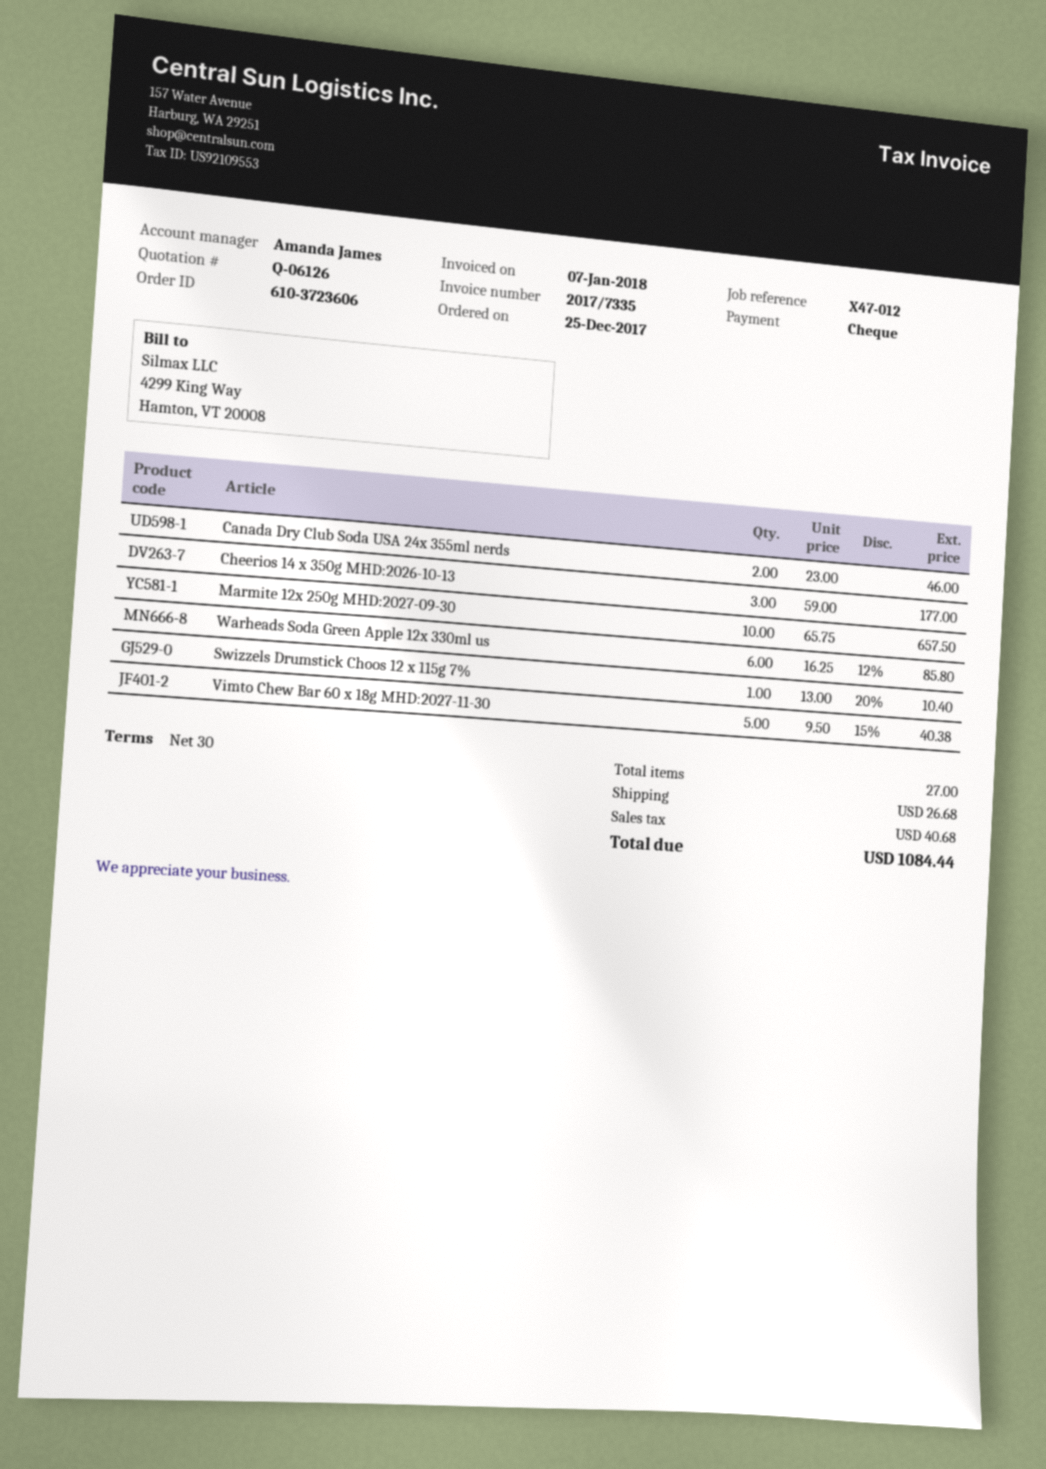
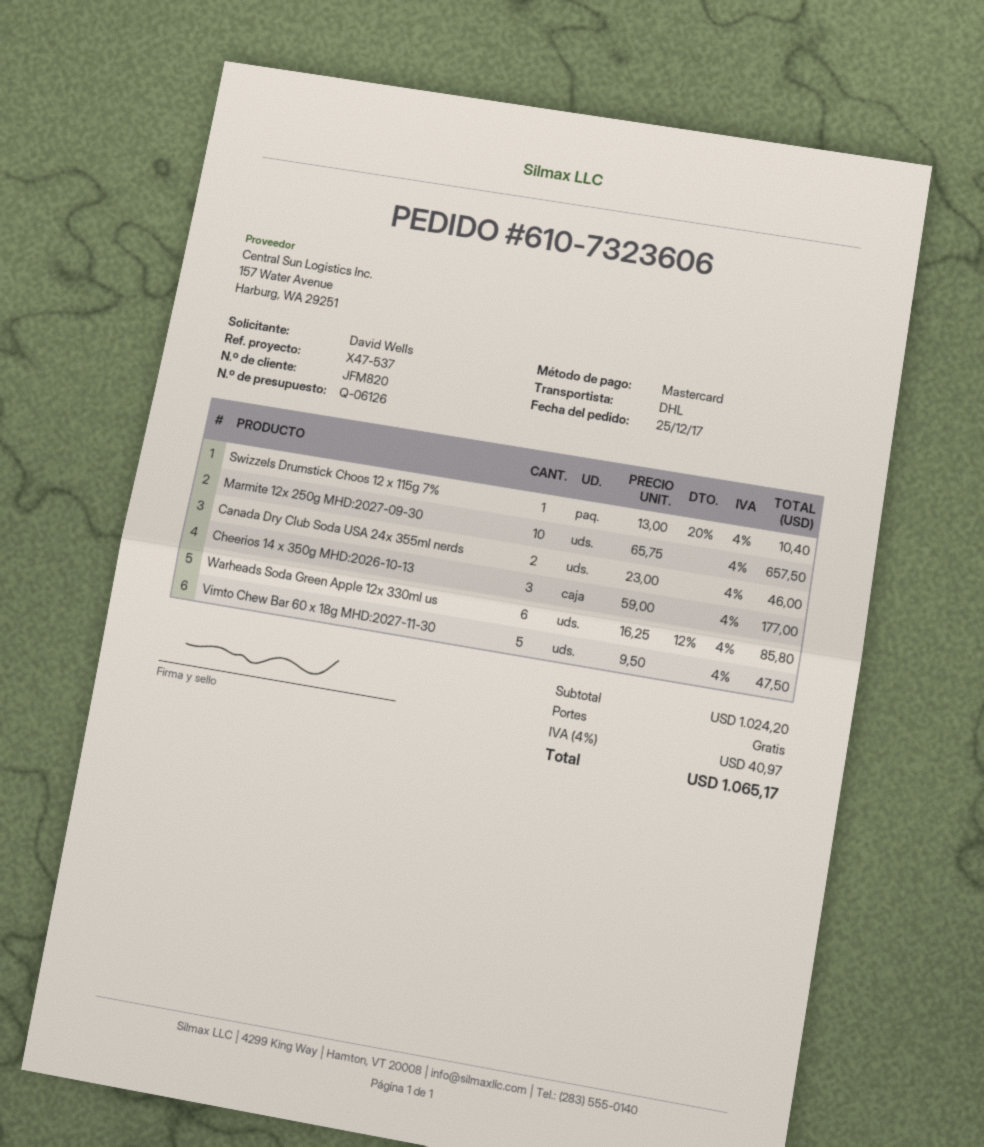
order number: 610-3723606 -> 610-7323606
reference: X47-012 -> X47-537
payment method: cheque -> Mastercard
Vimto Chew Bar 60 x 18g MHD:2027-11-30: 5 x 9.50 - 15% = 40.38 -> 5 x 9.50 = 47.50
shipping: 26.68 -> 0.00
tax: 40.68 -> 40.97
total: 1084.44 -> 1065.17

